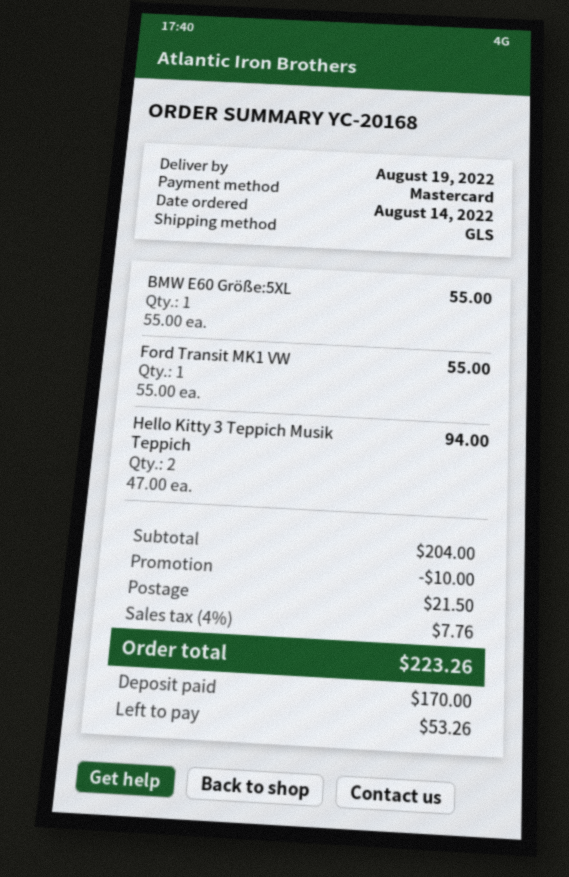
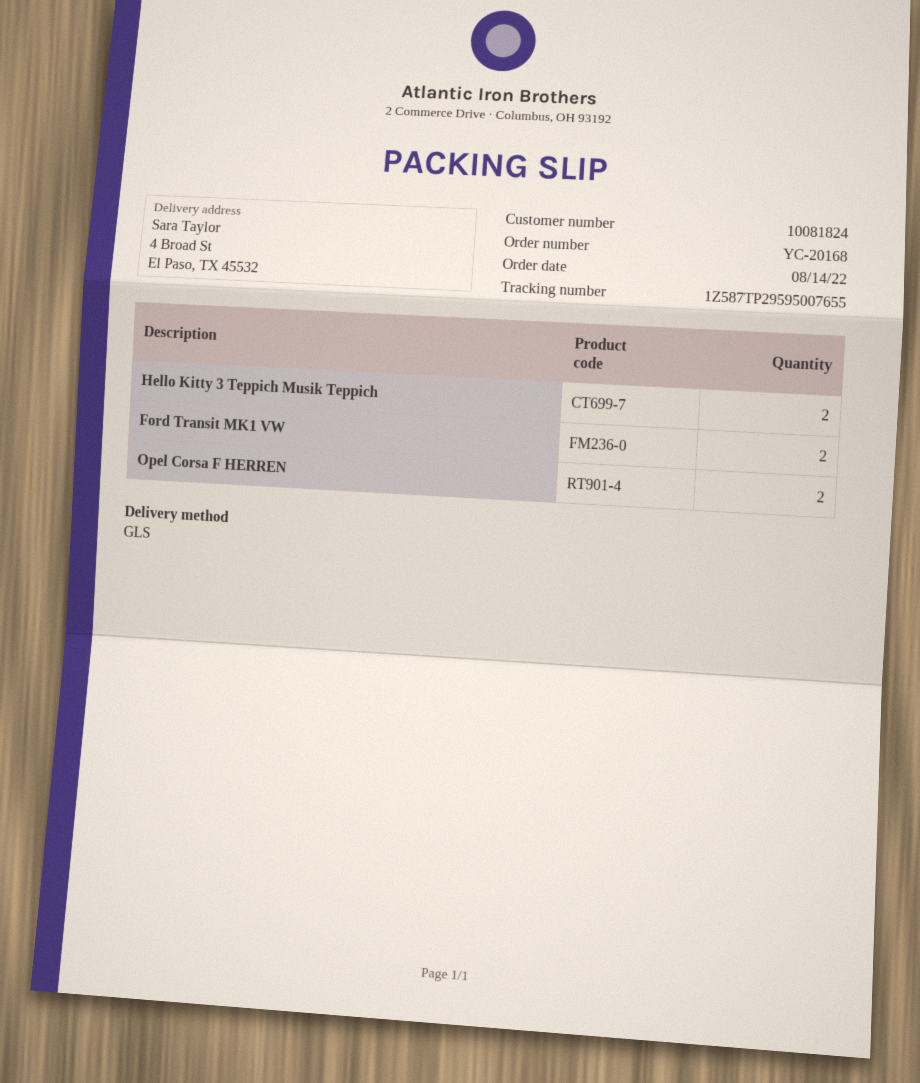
BMW E60 Größe:5XL: 1 -> none
Ford Transit MK1 VW: 1 -> 2
Opel Corsa F HERREN: none -> 2

